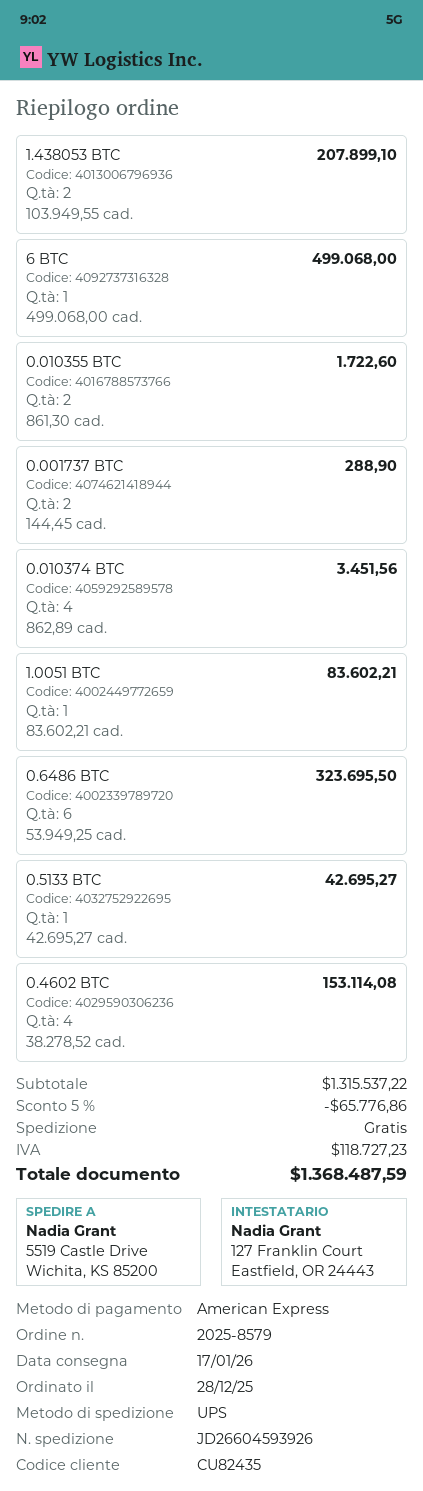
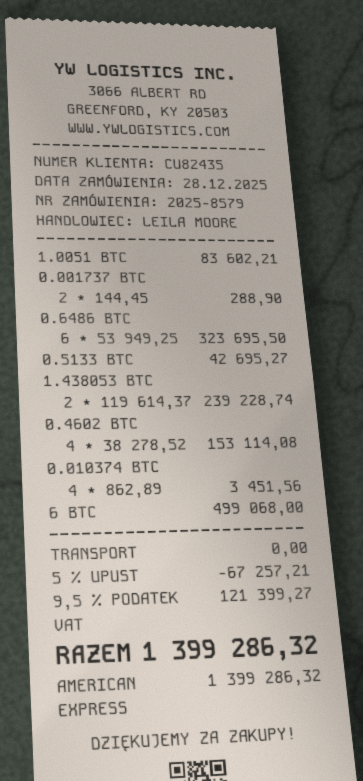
1.438053 BTC: 2 x 103949.55 = 207899.10 -> 2 x 119614.37 = 239228.74
0.010355 BTC: 2 x 861.30 = 1722.60 -> none
discount: 5% = 65776.86 -> 5% = 67257.21
tax: 118727.23 -> 121399.27
total: 1368487.59 -> 1399286.32

